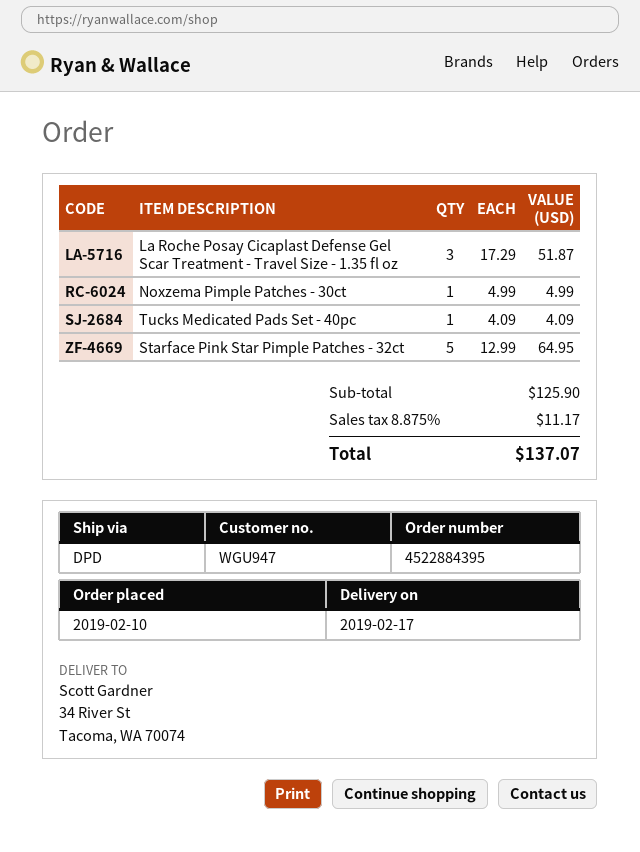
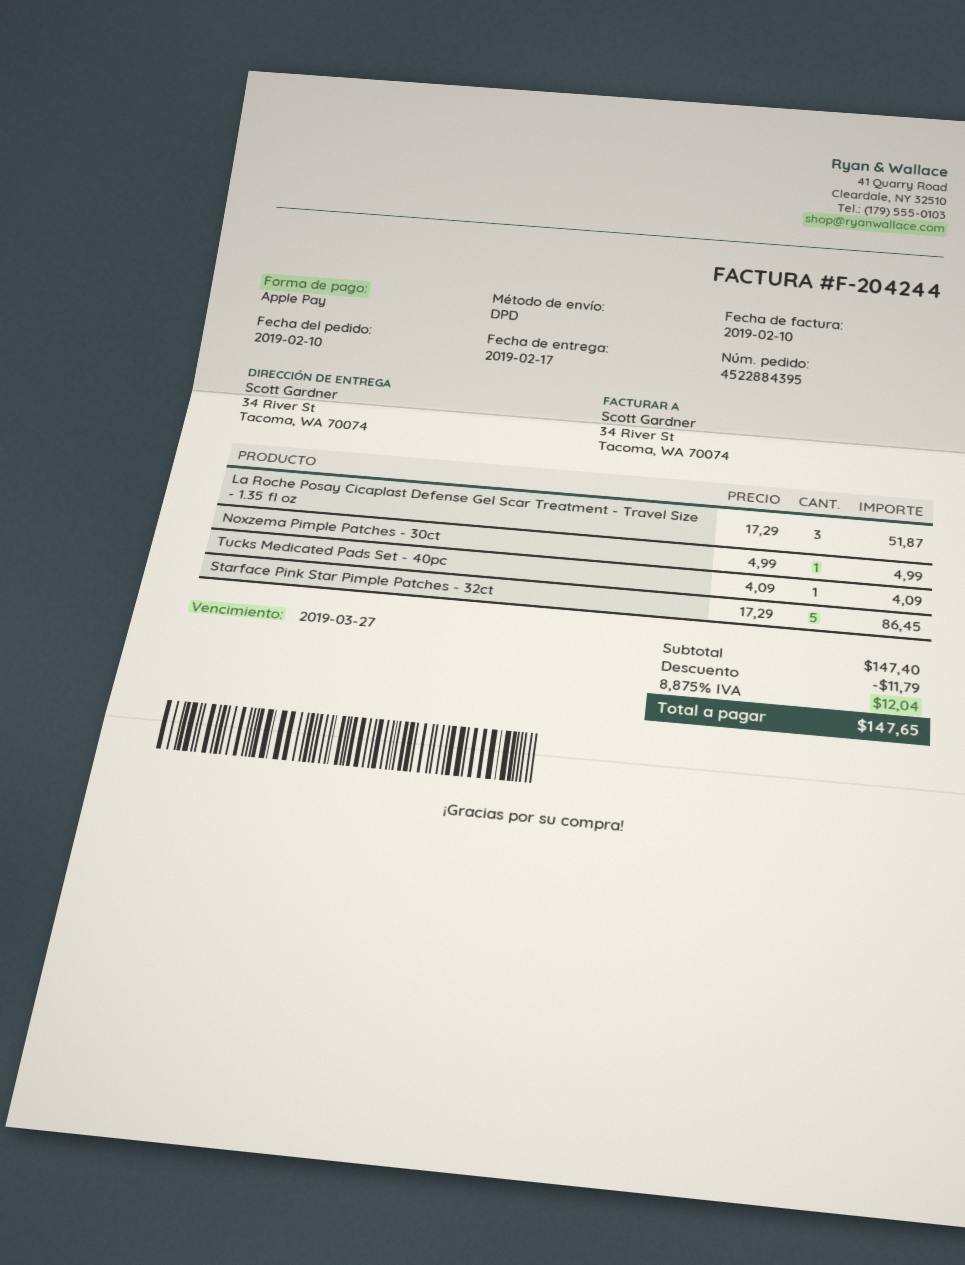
Starface Pink Star Pimple Patches - 32ct: 5 x 12.99 = 64.95 -> 5 x 17.29 = 86.45
subtotal: 125.90 -> 147.40
discount: none -> 11.79
tax: 8.875% = 11.17 -> 8.875% = 12.04
total: 137.07 -> 147.65

